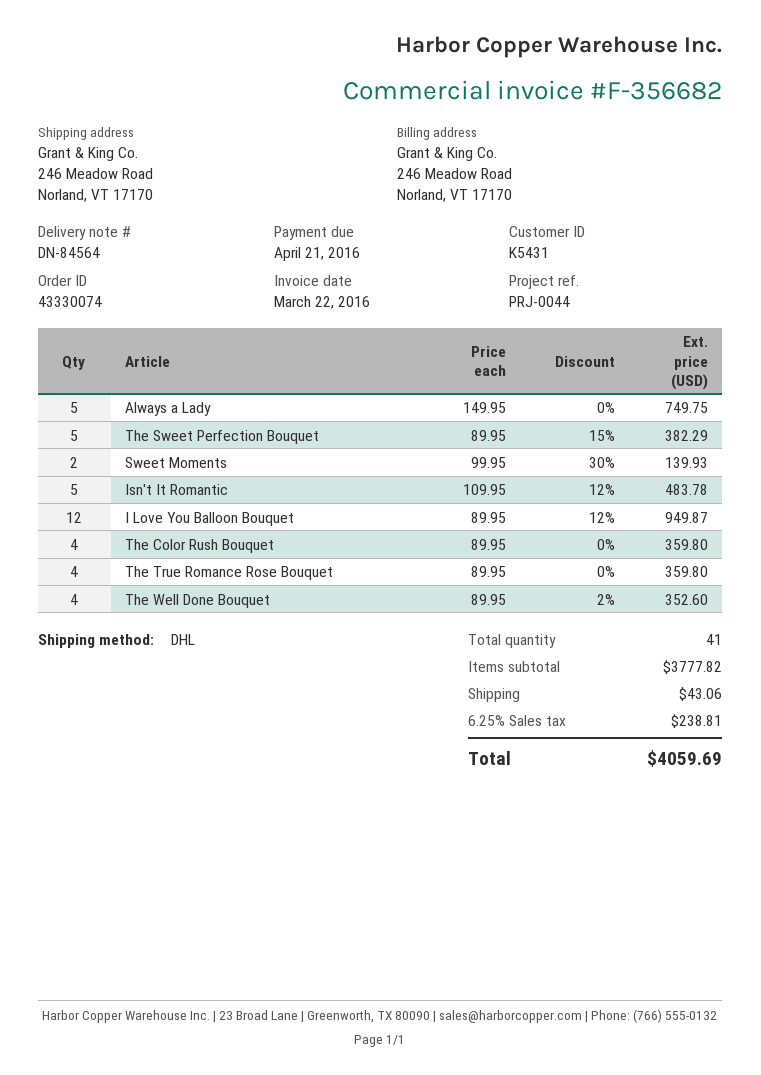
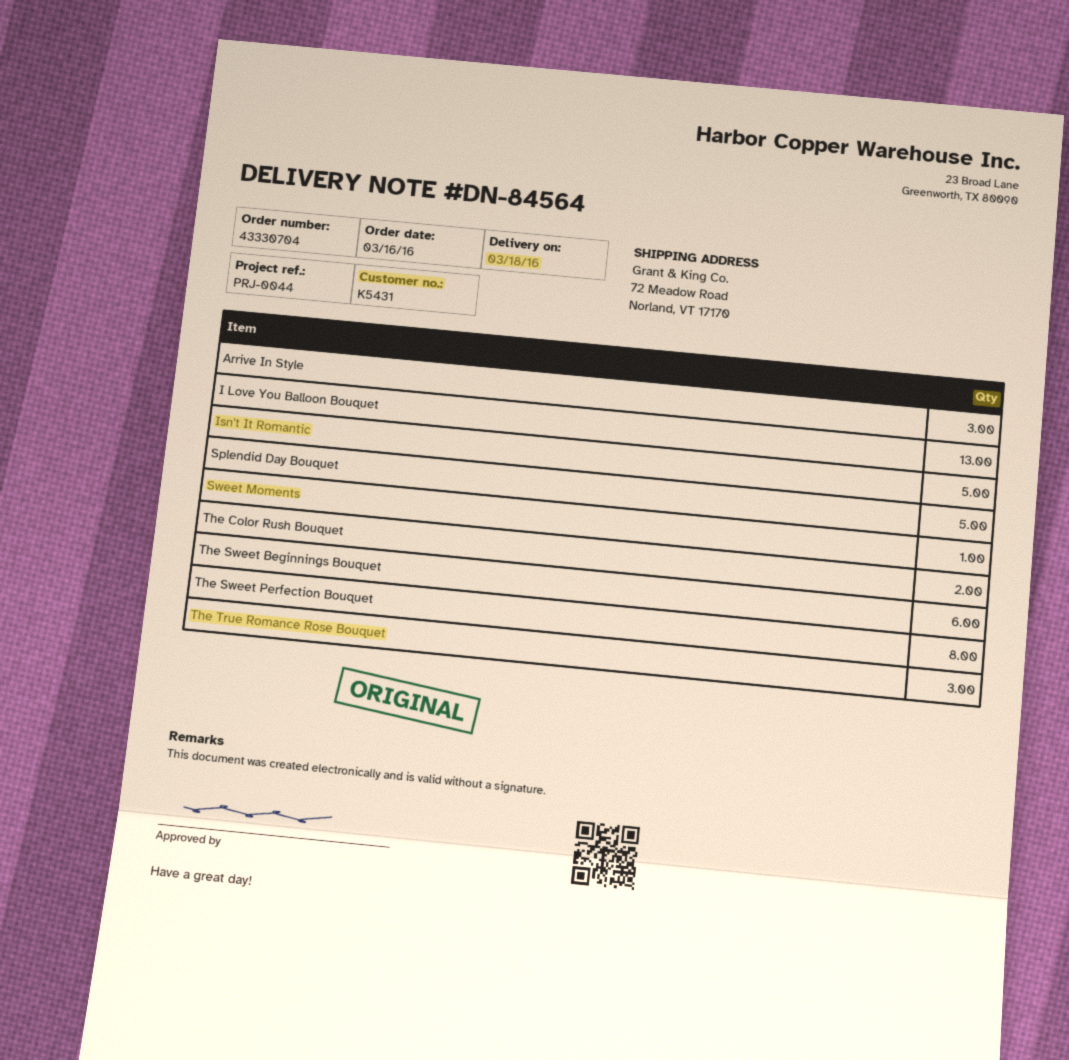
order number: 43330074 -> 43330704
ship to: 246 Meadow Road, Norland, VT 17170 -> 72 Meadow Road, Norland, VT 17170
Always a Lady: 5 -> none
The Sweet Perfection Bouquet: 5 -> 8
Sweet Moments: 2 -> 1
I Love You Balloon Bouquet: 12 -> 13
The Color Rush Bouquet: 4 -> 2
The True Romance Rose Bouquet: 4 -> 3
The Well Done Bouquet: 4 -> none
Arrive In Style: none -> 3
Splendid Day Bouquet: none -> 5
The Sweet Beginnings Bouquet: none -> 6

